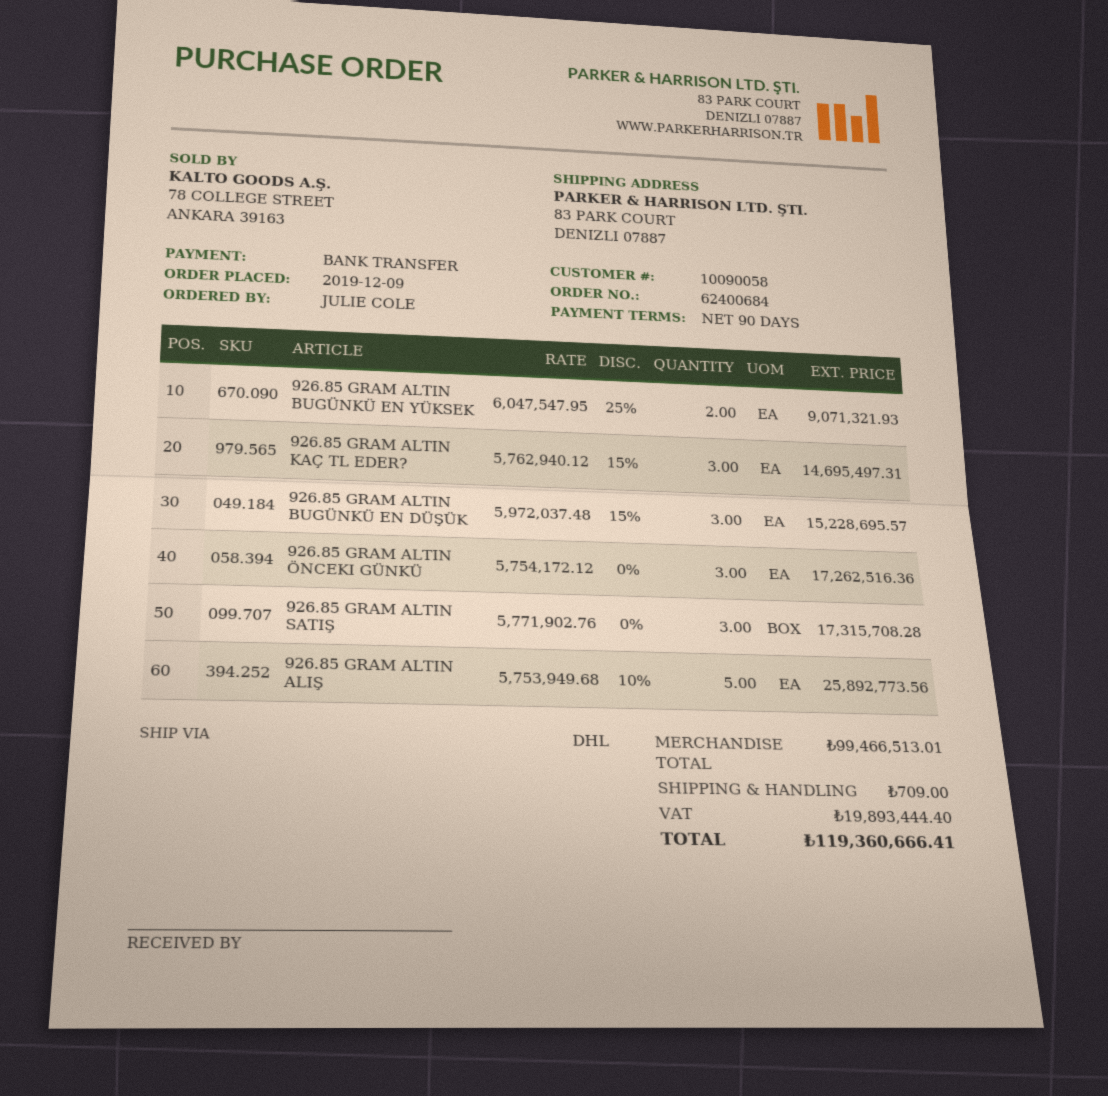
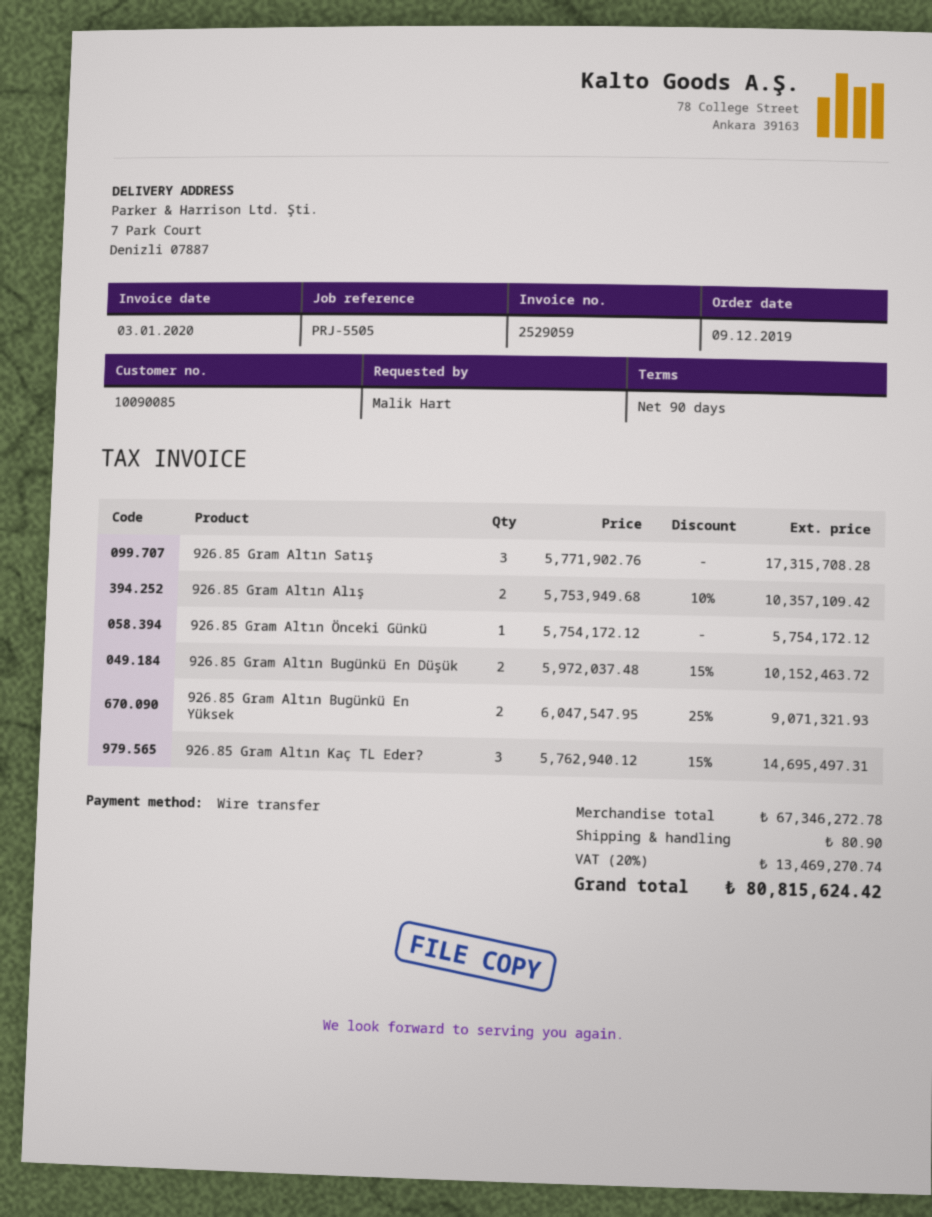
customer number: 10090058 -> 10090085
ordered by: JULIE COLE -> Malik Hart
ship to: 83 PARK COURT, DENIZLI 07887 -> 7 Park Court, Denizli 07887
926.85 GRAM ALTIN BUGÜNKÜ EN DÜŞÜK: 3 x 5972037.48 - 15% = 15228695.57 -> 2 x 5972037.48 - 15% = 10152463.72
926.85 GRAM ALTIN ÖNCEKI GÜNKÜ: 3 x 5754172.12 = 17262516.36 -> 1 x 5754172.12 = 5754172.12
926.85 GRAM ALTIN ALIŞ: 5 x 5753949.68 - 10% = 25892773.56 -> 2 x 5753949.68 - 10% = 10357109.42
subtotal: 99466513.01 -> 67346272.78
shipping: 709.00 -> 80.90
tax: 19893444.40 -> 13469270.74
total: 119360666.41 -> 80815624.42

